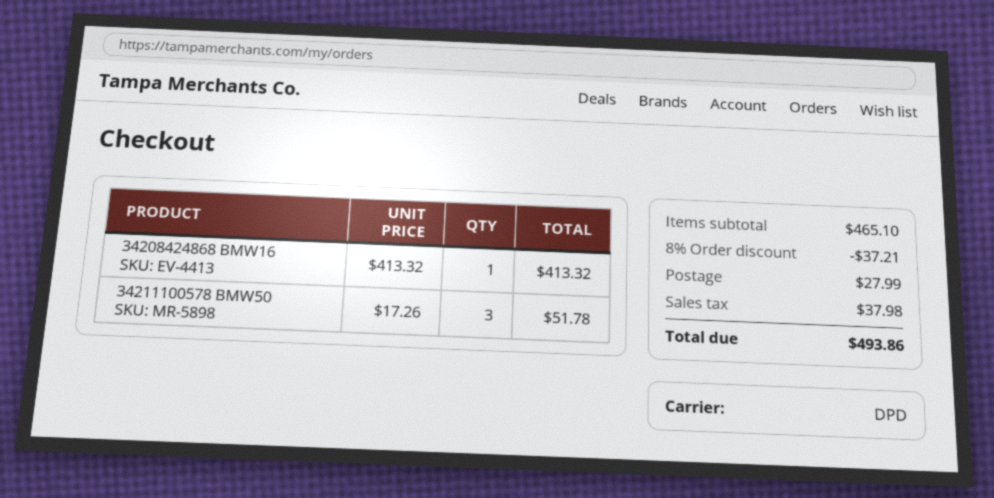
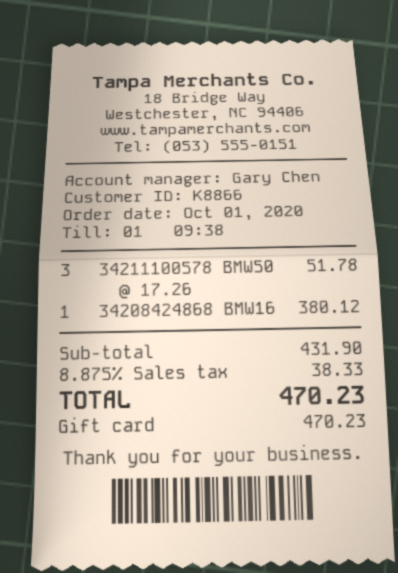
34208424868 BMW16: 1 x 413.32 = 413.32 -> 1 x 380.12 = 380.12
subtotal: 465.10 -> 431.90
discount: 8% = 37.21 -> none
shipping: 27.99 -> none
tax: 37.98 -> 38.33
total: 493.86 -> 470.23

